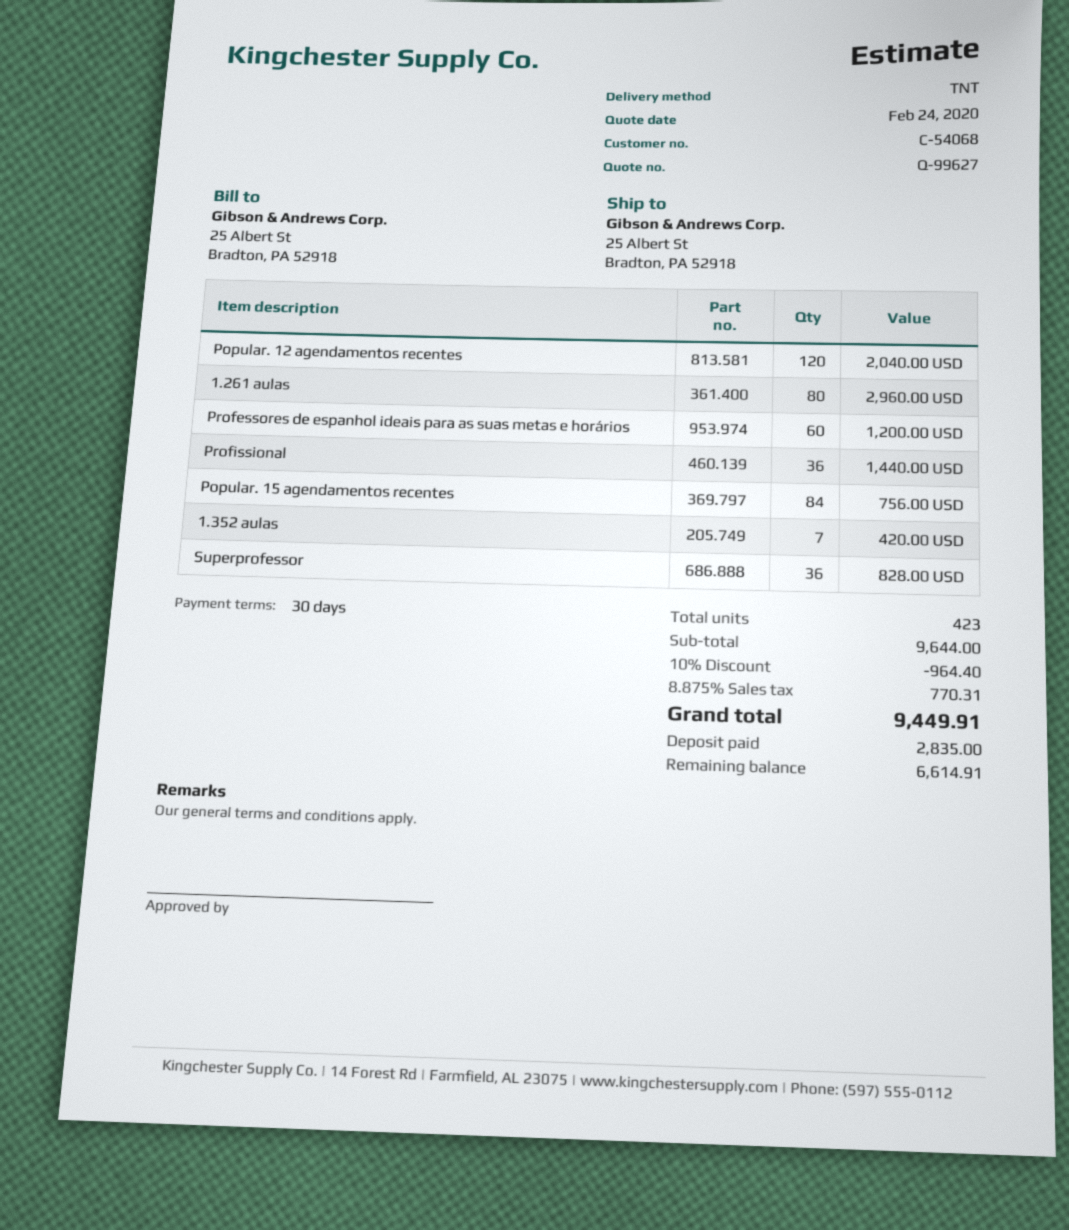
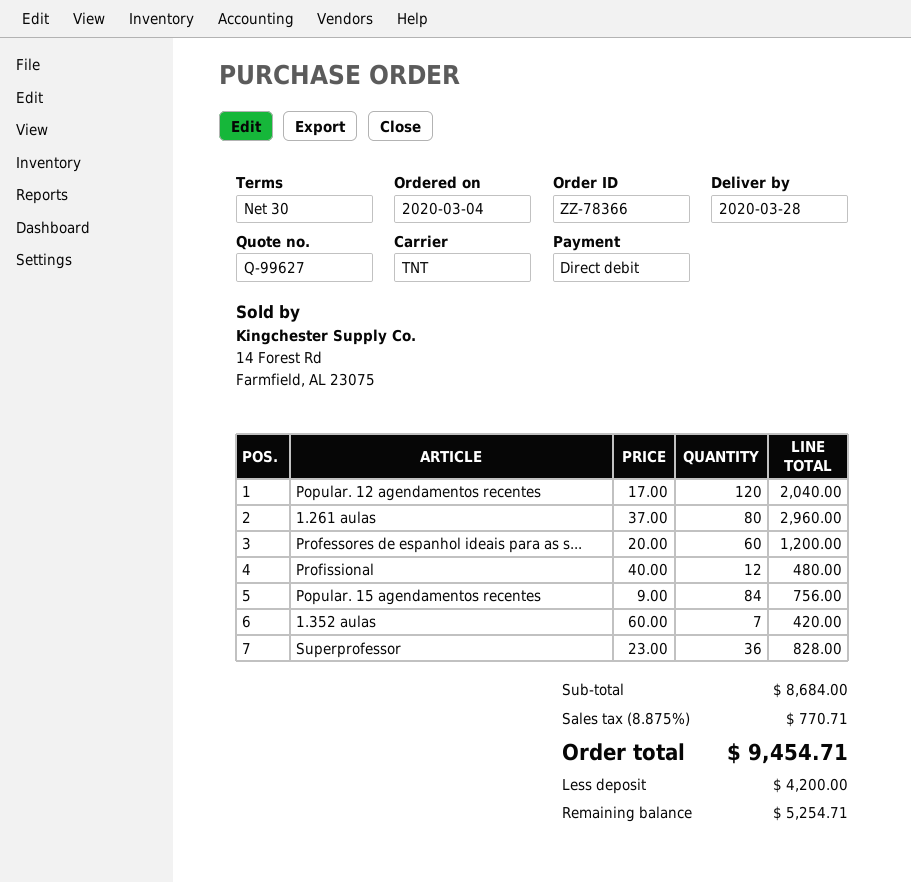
Profissional: 36 for 1440.00 -> 12 for 480.00
subtotal: 9644.00 -> 8684.00
discount: 10% = 964.40 -> none
tax: 8.875% = 770.31 -> 8.875% = 770.71
total: 9449.91 -> 9454.71
deposit: 2835.00 -> 4200.00
balance: 6614.91 -> 5254.71

